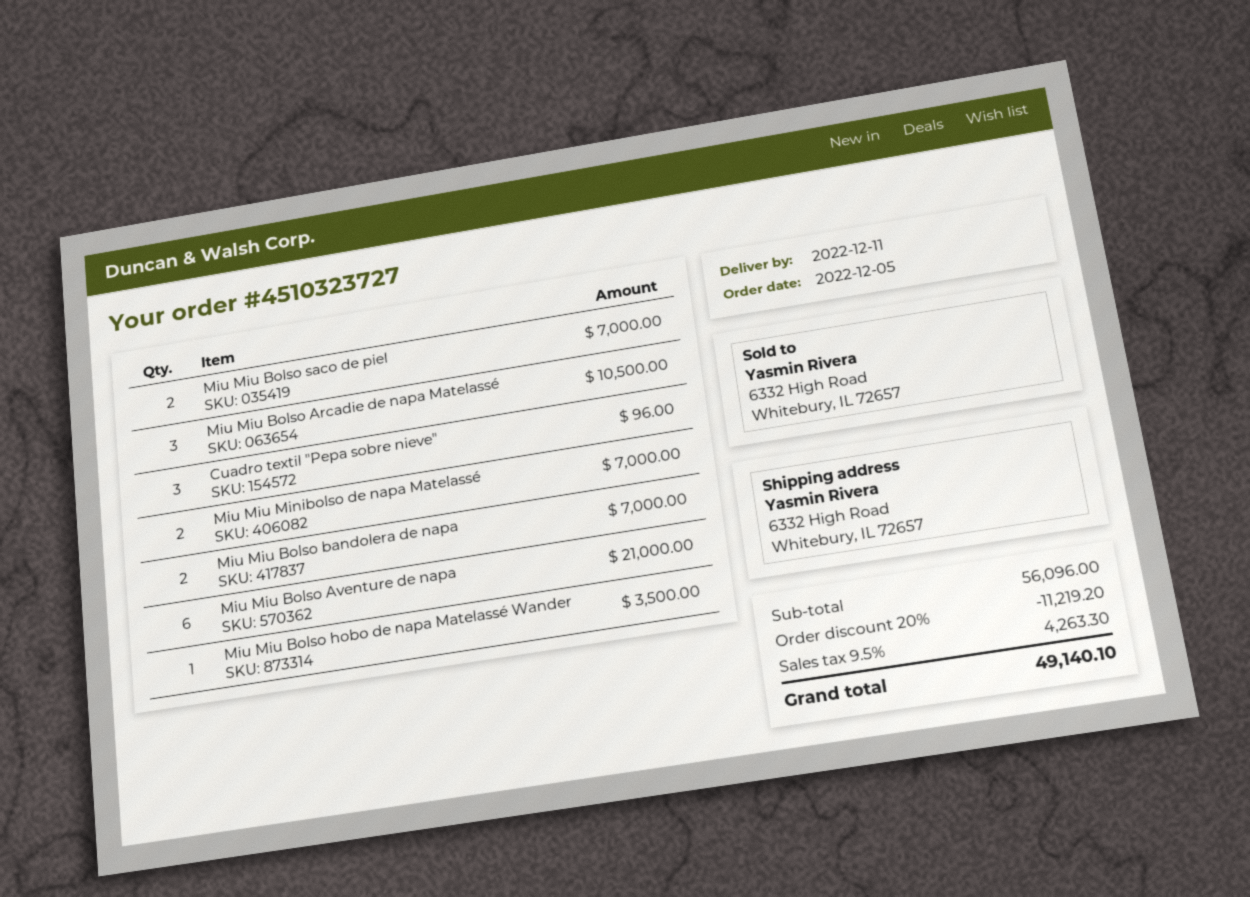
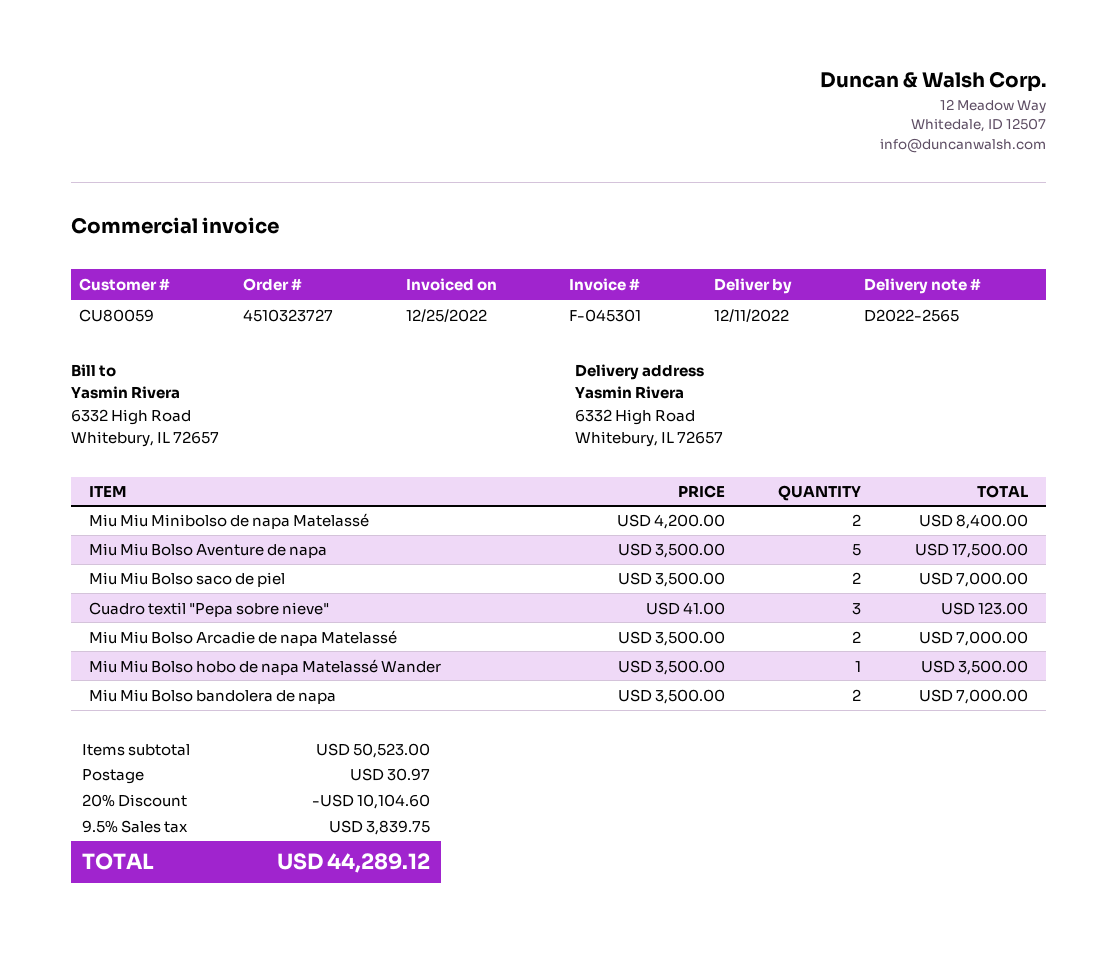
Miu Miu Bolso Arcadie de napa Matelassé: 3 for 10500.00 -> 2 for 7000.00
Cuadro textil "Pepa sobre nieve": 3 for 96.00 -> 3 for 123.00
Miu Miu Minibolso de napa Matelassé: 2 for 7000.00 -> 2 for 8400.00
Miu Miu Bolso Aventure de napa: 6 for 21000.00 -> 5 for 17500.00
subtotal: 56096.00 -> 50523.00
discount: 20% = 11219.20 -> 20% = 10104.60
shipping: none -> 30.97
tax: 9.5% = 4263.30 -> 9.5% = 3839.75
total: 49140.10 -> 44289.12

